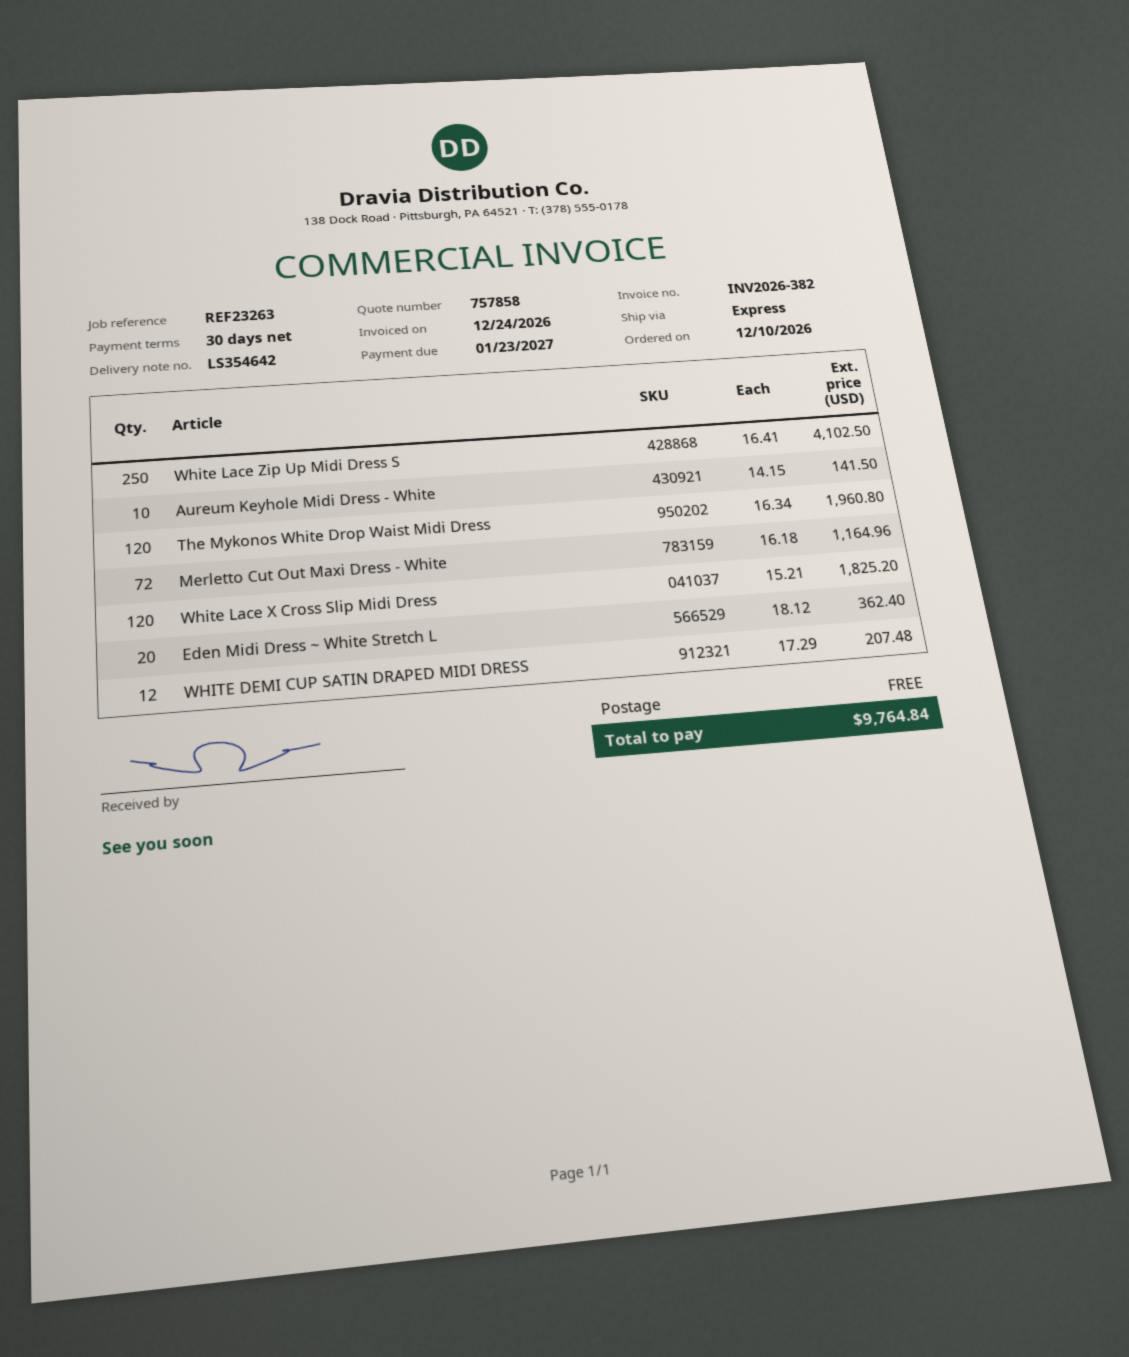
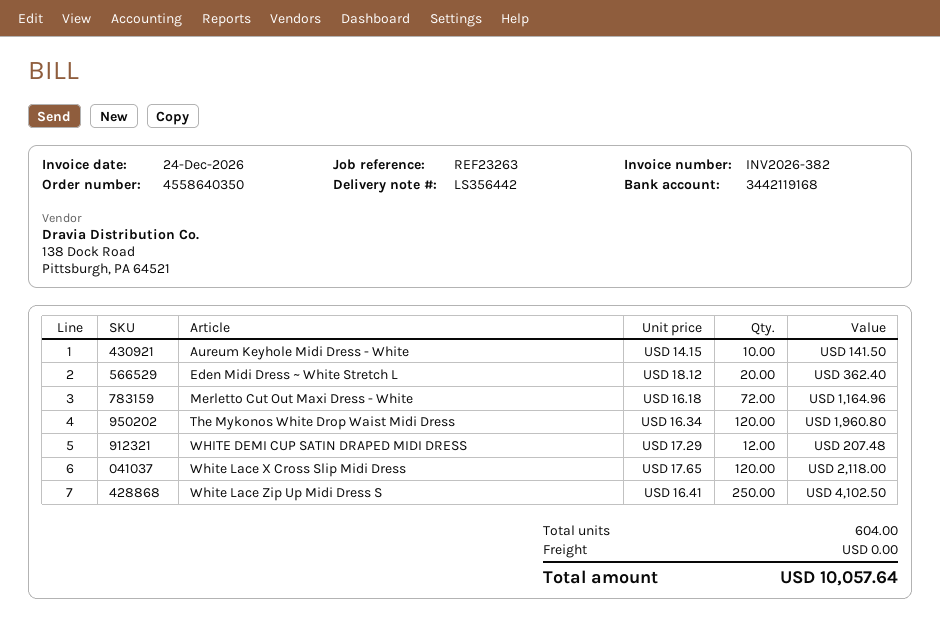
delivery note number: LS354642 -> LS356442
White Lace X Cross Slip Midi Dress: 120 x 15.21 = 1825.20 -> 120 x 17.65 = 2118.00
total: 9764.84 -> 10057.64

